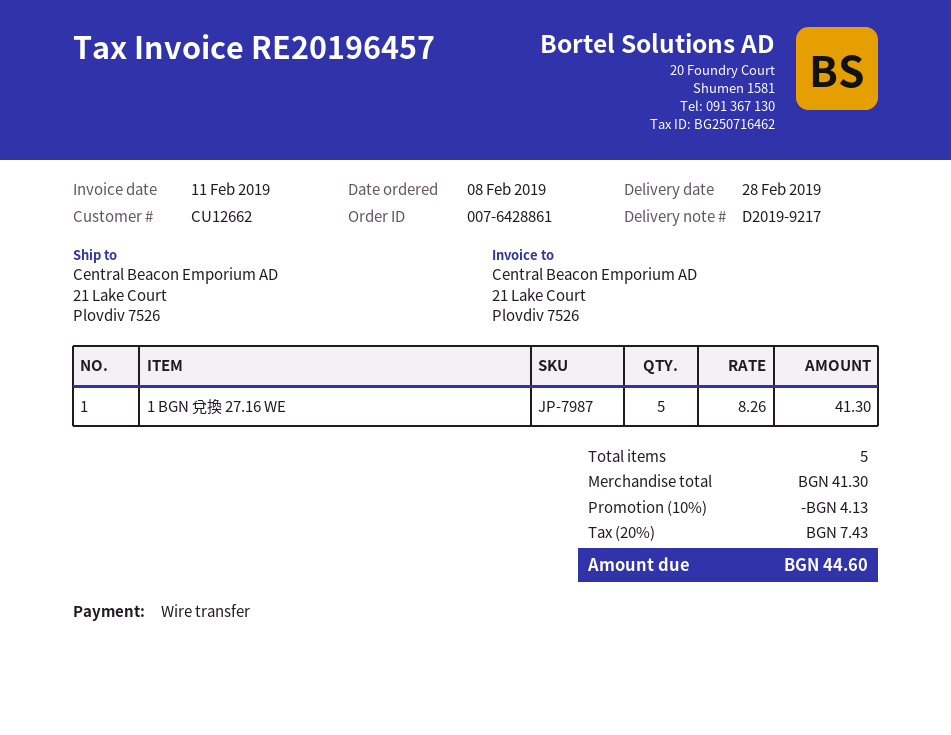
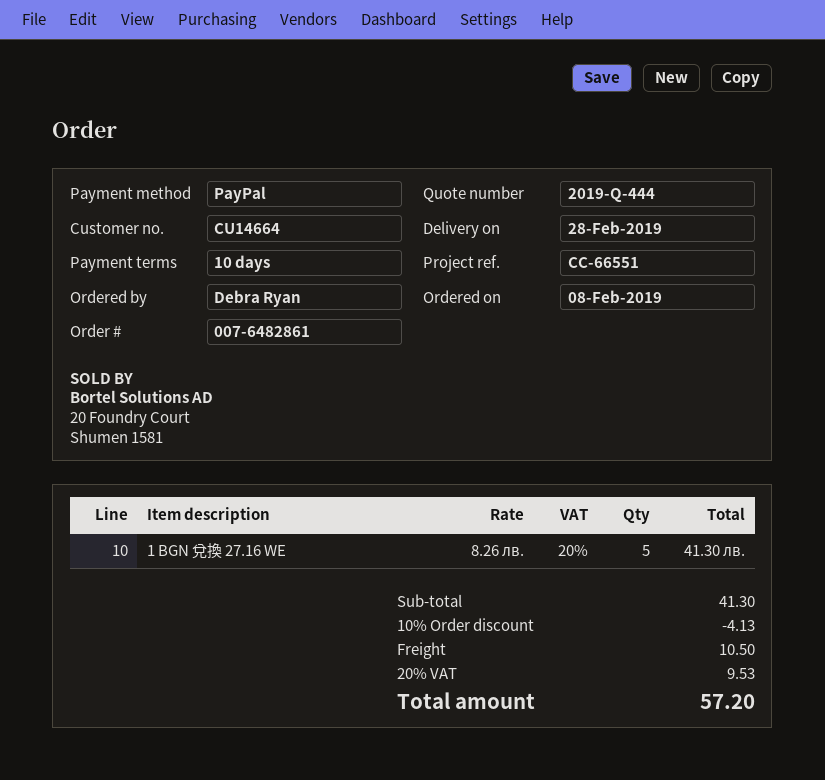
order number: 007-6428861 -> 007-6482861
customer number: CU12662 -> CU14664
payment method: bank transfer -> PayPal
shipping: none -> 10.50
tax: 20% = 7.43 -> 20% = 9.53
total: 44.60 -> 57.20

